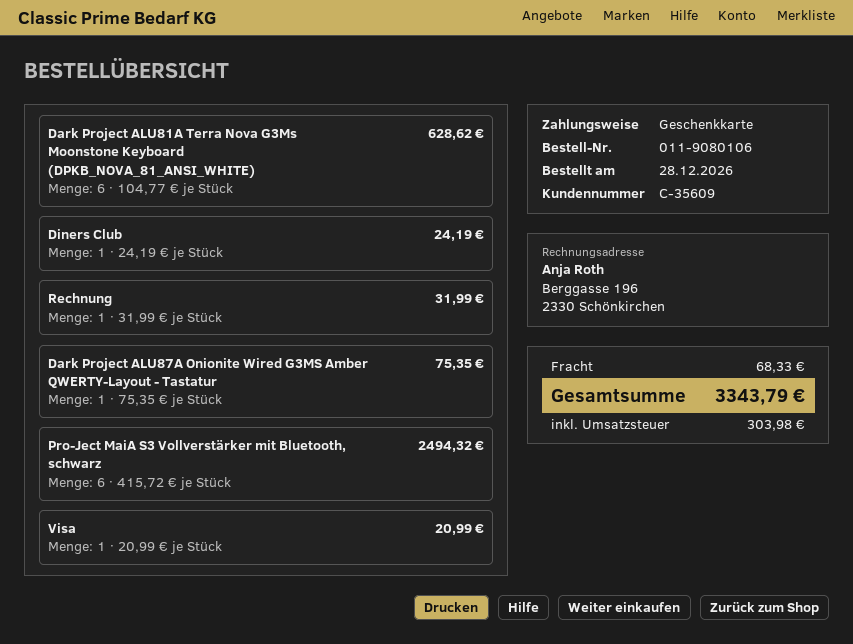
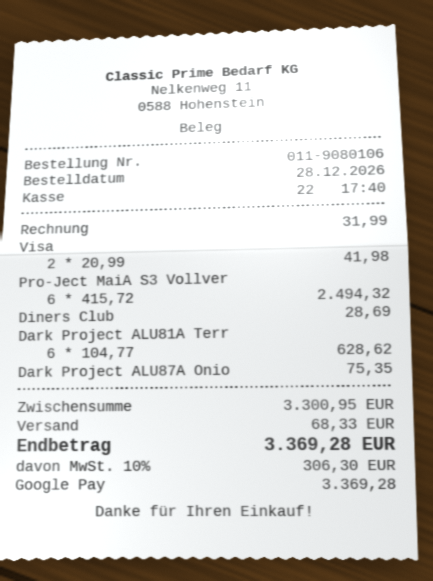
payment method: gift card -> Google Pay
Diners Club: 1 x 24.19 = 24.19 -> 1 x 28.69 = 28.69
Visa: 1 x 20.99 = 20.99 -> 2 x 20.99 = 41.98
tax: 303.98 -> 306.30
total: 3343.79 -> 3369.28

